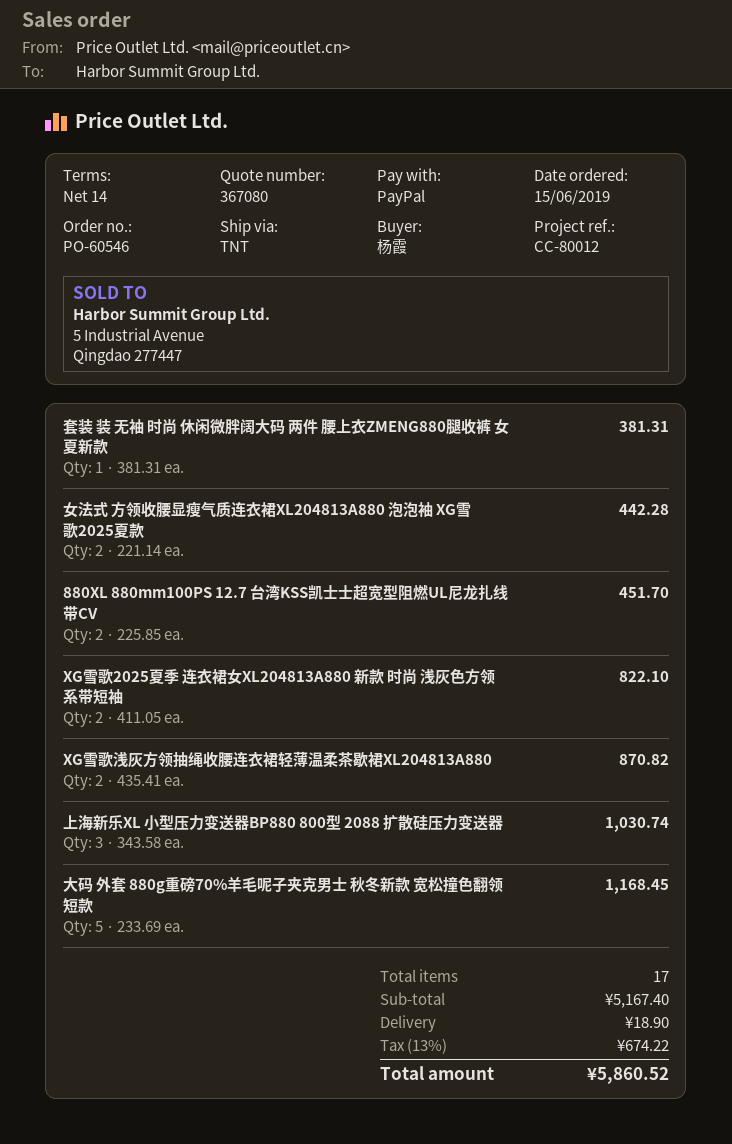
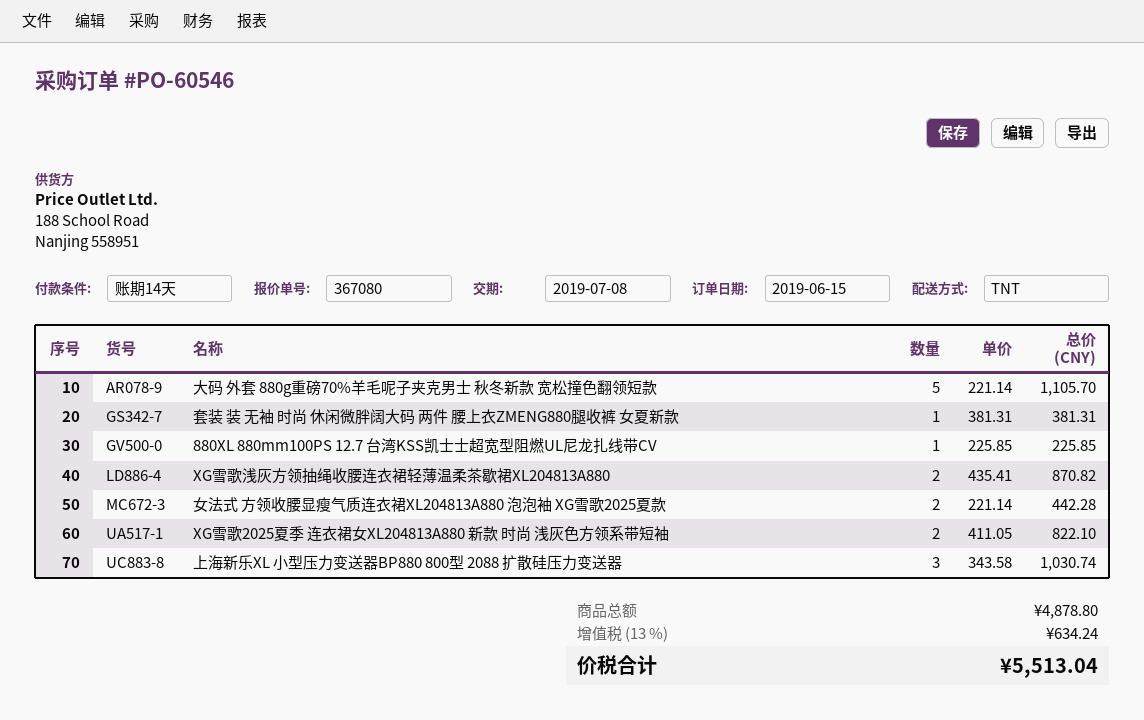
880XL 880mm100PS 12.7 台湾KSS凯士士超宽型阻燃UL尼龙扎线带CV: 2 x 225.85 = 451.70 -> 1 x 225.85 = 225.85
大码 外套 880g重磅70%羊毛呢子夹克男士 秋冬新款 宽松撞色翻领短款: 5 x 233.69 = 1168.45 -> 5 x 221.14 = 1105.70
subtotal: 5167.40 -> 4878.80
shipping: 18.90 -> none
tax: 13% = 674.22 -> 13% = 634.24
total: 5860.52 -> 5513.04

